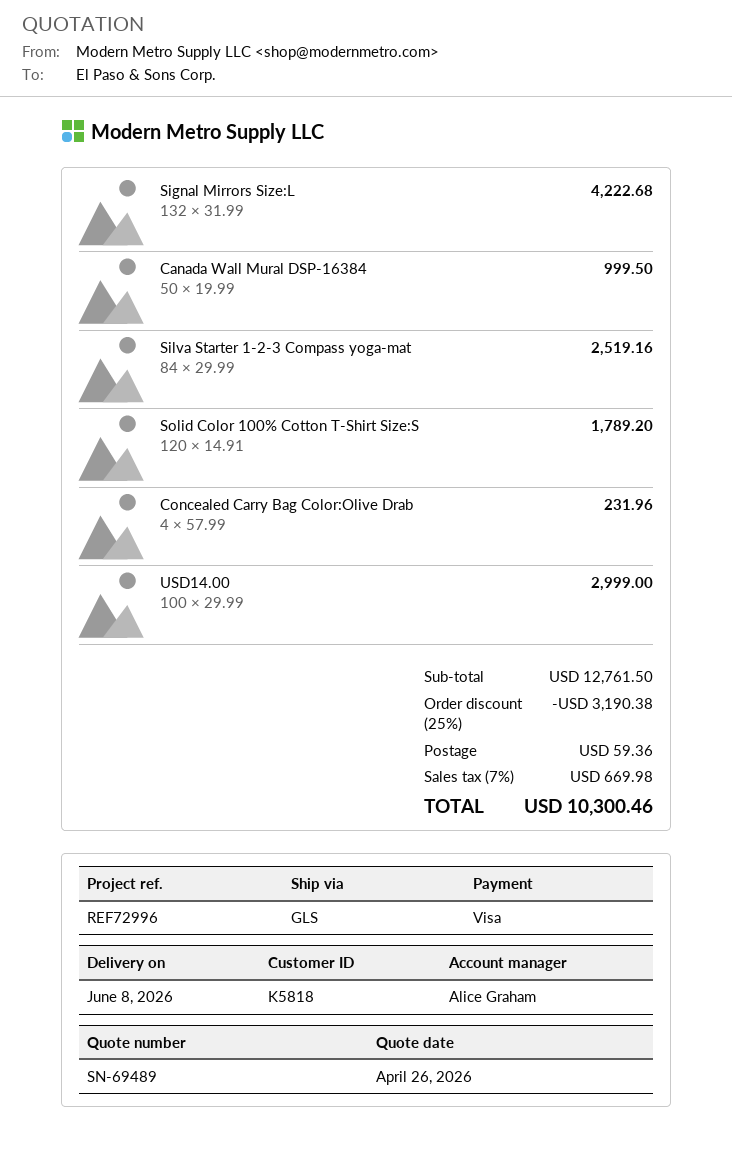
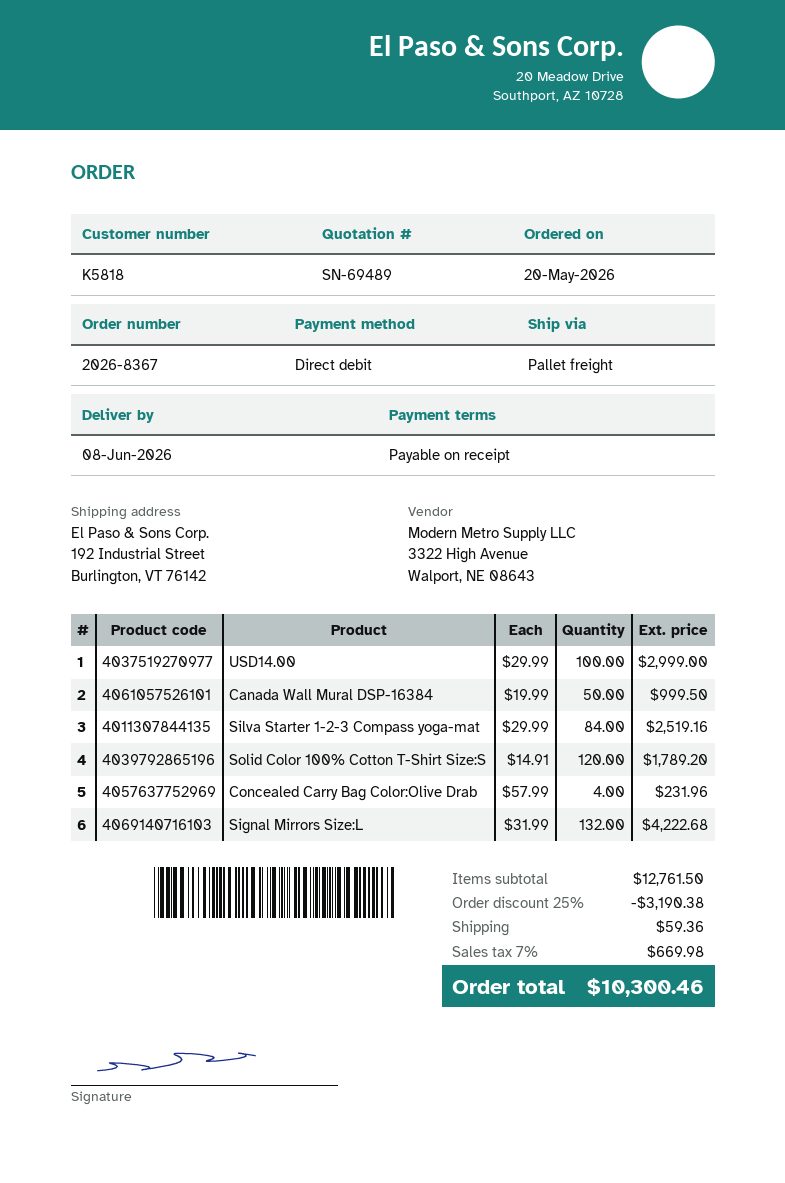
payment method: Visa -> direct debit
shipping method: GLS -> pallet freight

